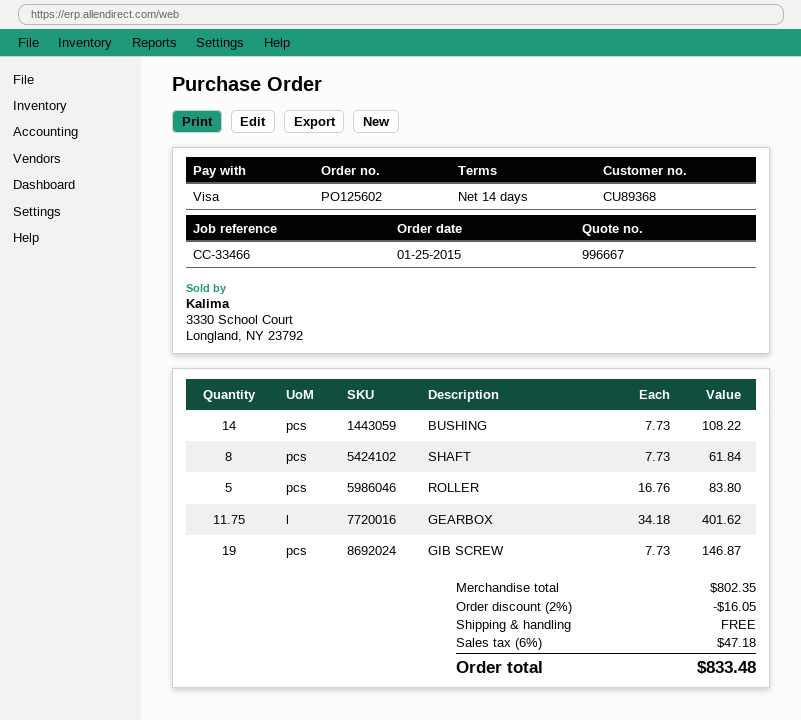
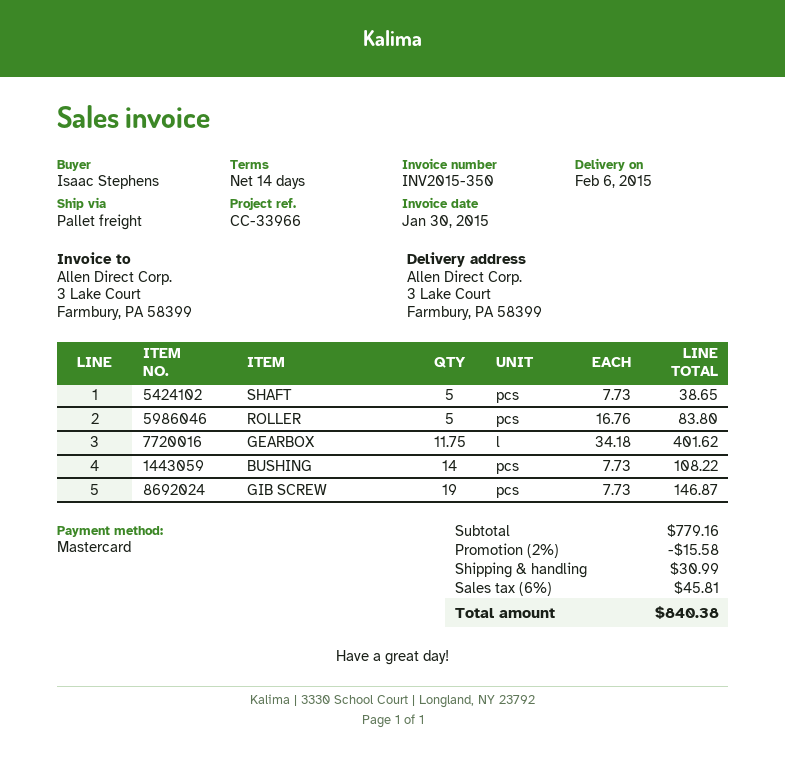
reference: CC-33466 -> CC-33966
payment method: Visa -> Mastercard
SHAFT: 8 x 7.73 = 61.84 -> 5 x 7.73 = 38.65
subtotal: 802.35 -> 779.16
discount: 2% = 16.05 -> 2% = 15.58
shipping: 0.00 -> 30.99
tax: 6% = 47.18 -> 6% = 45.81
total: 833.48 -> 840.38

